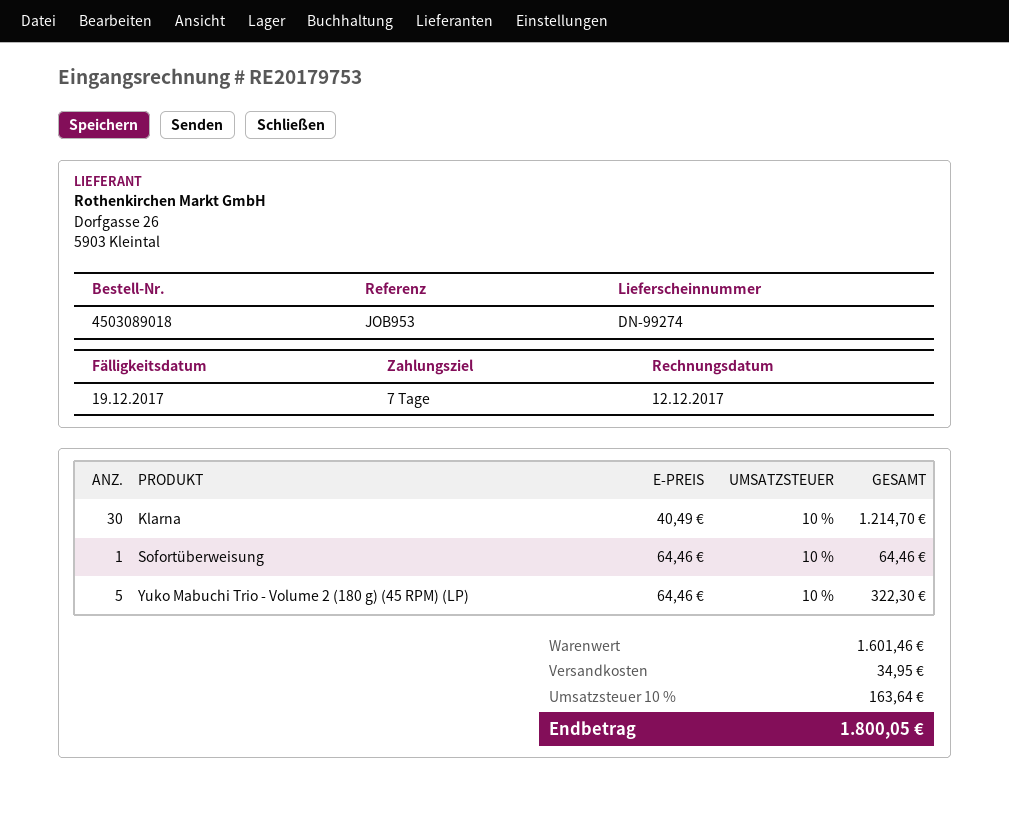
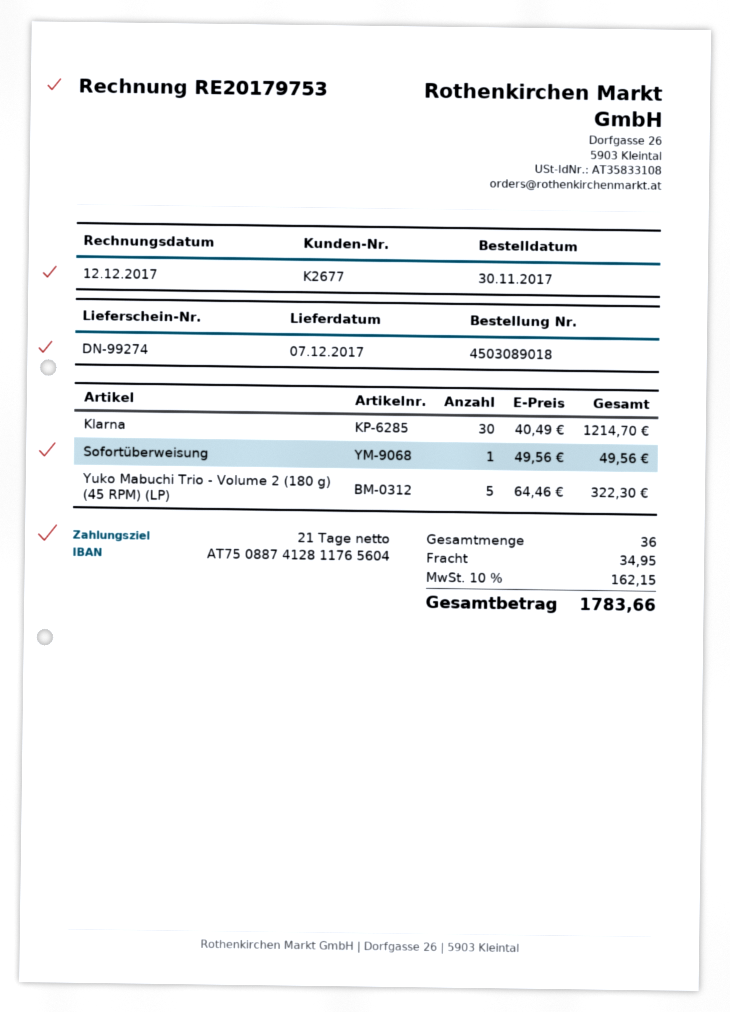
payment terms: 7 days -> 21 days
Sofortüberweisung: 1 x 64.46 = 64.46 -> 1 x 49.56 = 49.56
tax: 10% = 163.64 -> 10% = 162.15
total: 1800.05 -> 1783.66

